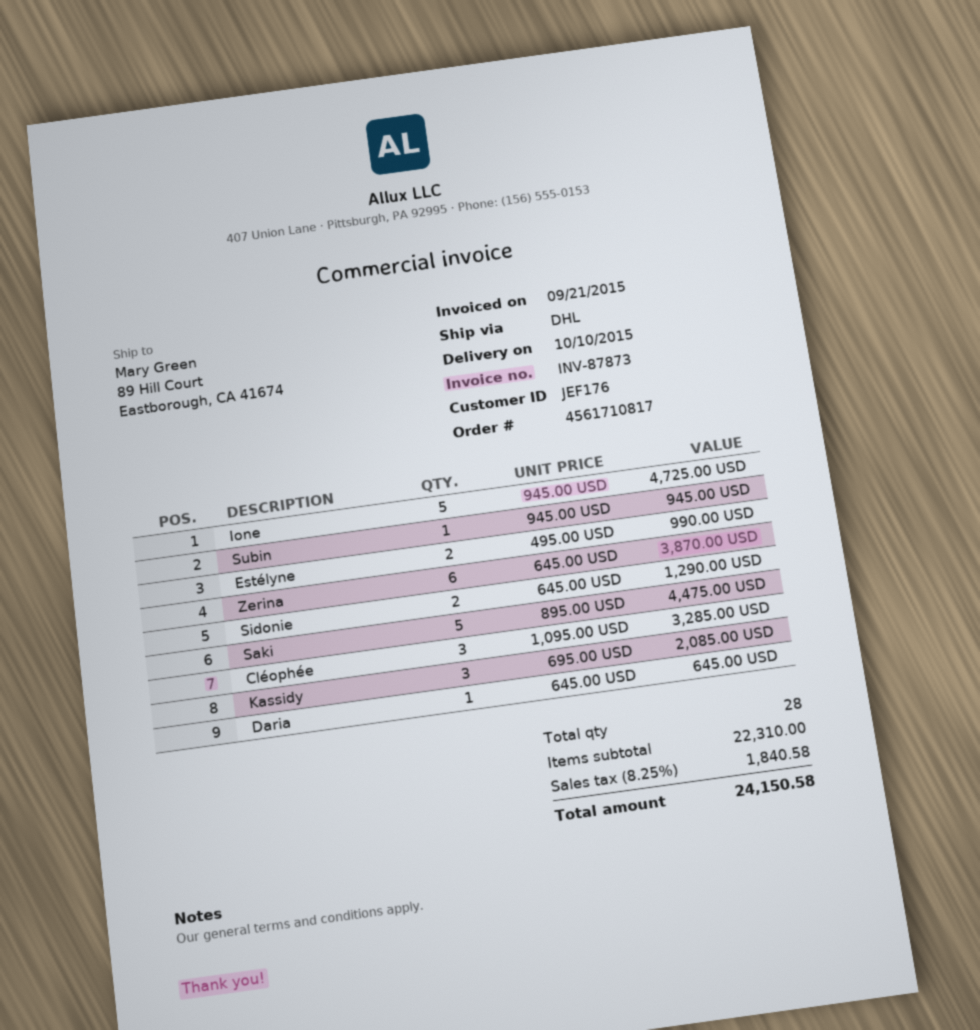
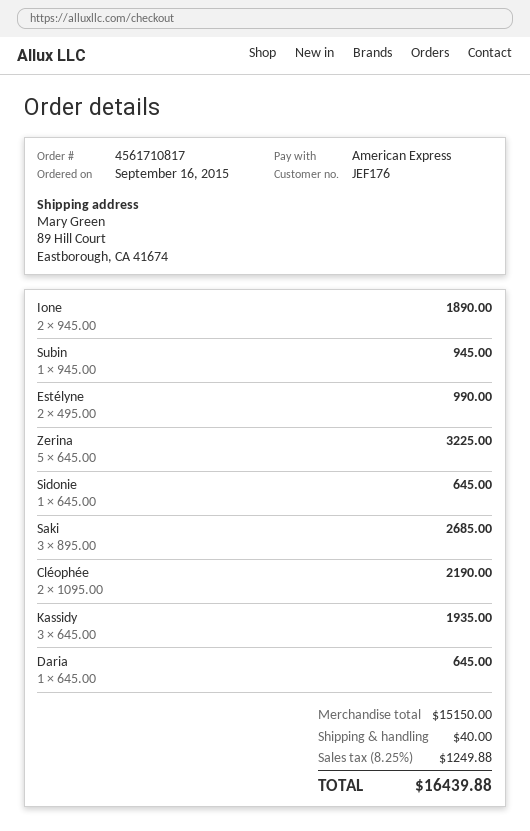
Ione: 5 x 945.00 = 4725.00 -> 2 x 945.00 = 1890.00
Zerina: 6 x 645.00 = 3870.00 -> 5 x 645.00 = 3225.00
Sidonie: 2 x 645.00 = 1290.00 -> 1 x 645.00 = 645.00
Saki: 5 x 895.00 = 4475.00 -> 3 x 895.00 = 2685.00
Cléophée: 3 x 1095.00 = 3285.00 -> 2 x 1095.00 = 2190.00
Kassidy: 3 x 695.00 = 2085.00 -> 3 x 645.00 = 1935.00
subtotal: 22310.00 -> 15150.00
shipping: none -> 40.00
tax: 8.25% = 1840.58 -> 8.25% = 1249.88
total: 24150.58 -> 16439.88

